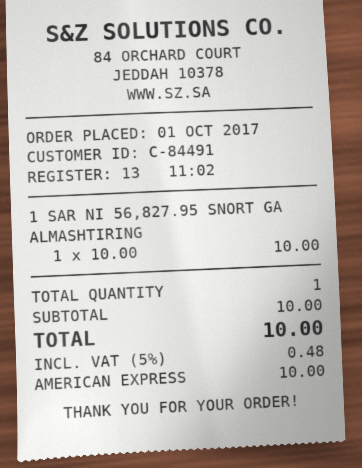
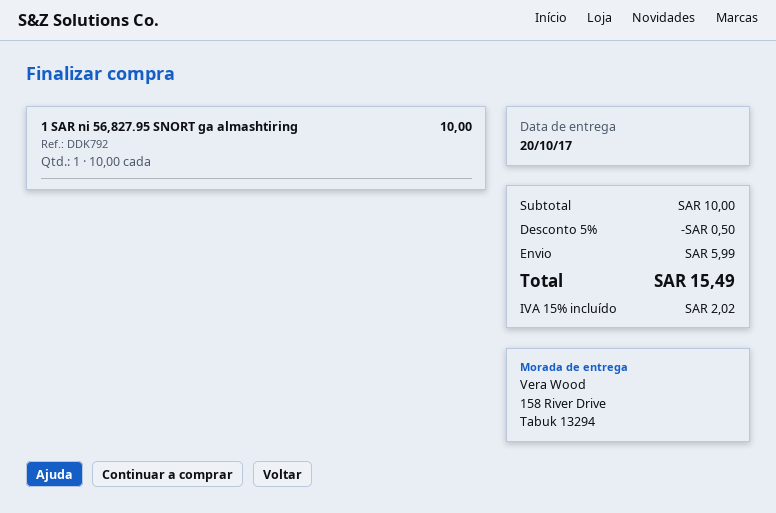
discount: none -> 5% = 0.50
shipping: none -> 5.99
tax: 5% = 0.48 -> 15% = 2.02
total: 10.00 -> 15.49

